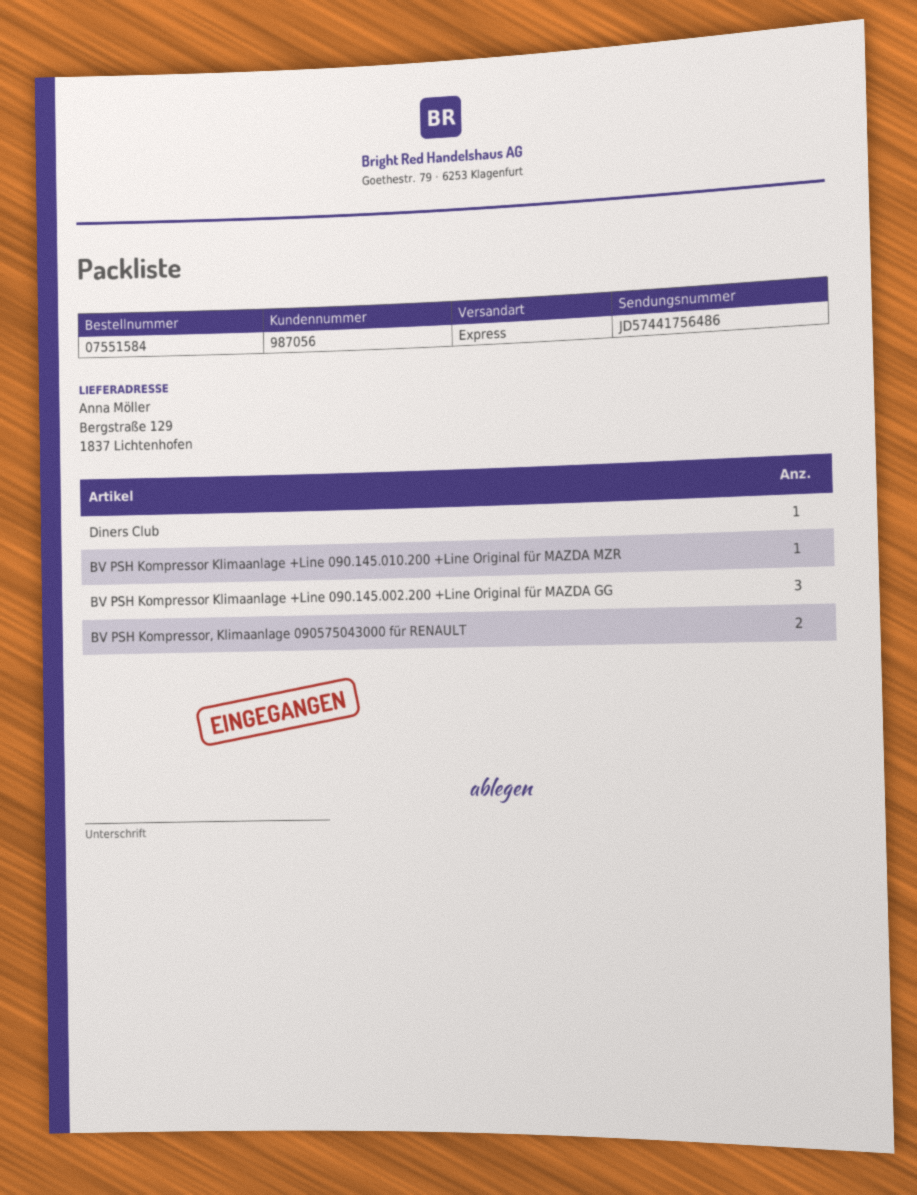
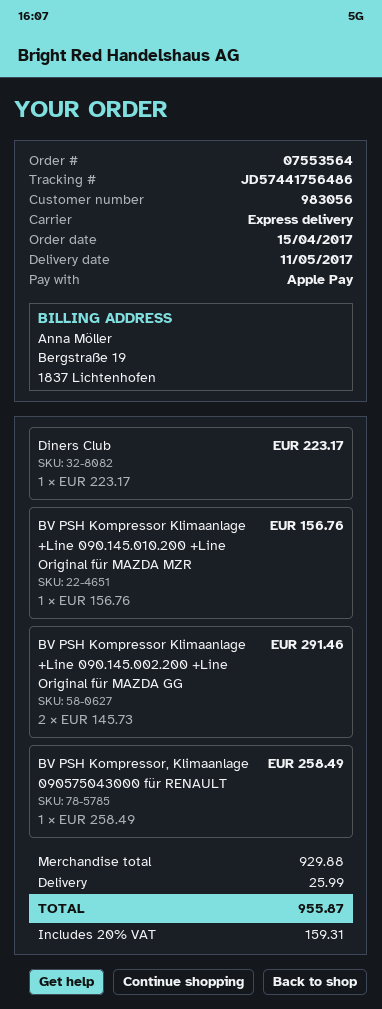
order number: 07551584 -> 07553564
customer number: 987056 -> 983056
BV PSH Kompressor Klimaanlage +Line 090.145.002.200 +Line Original für MAZDA GG: 3 -> 2
BV PSH Kompressor, Klimaanlage 090575043000 für RENAULT: 2 -> 1

